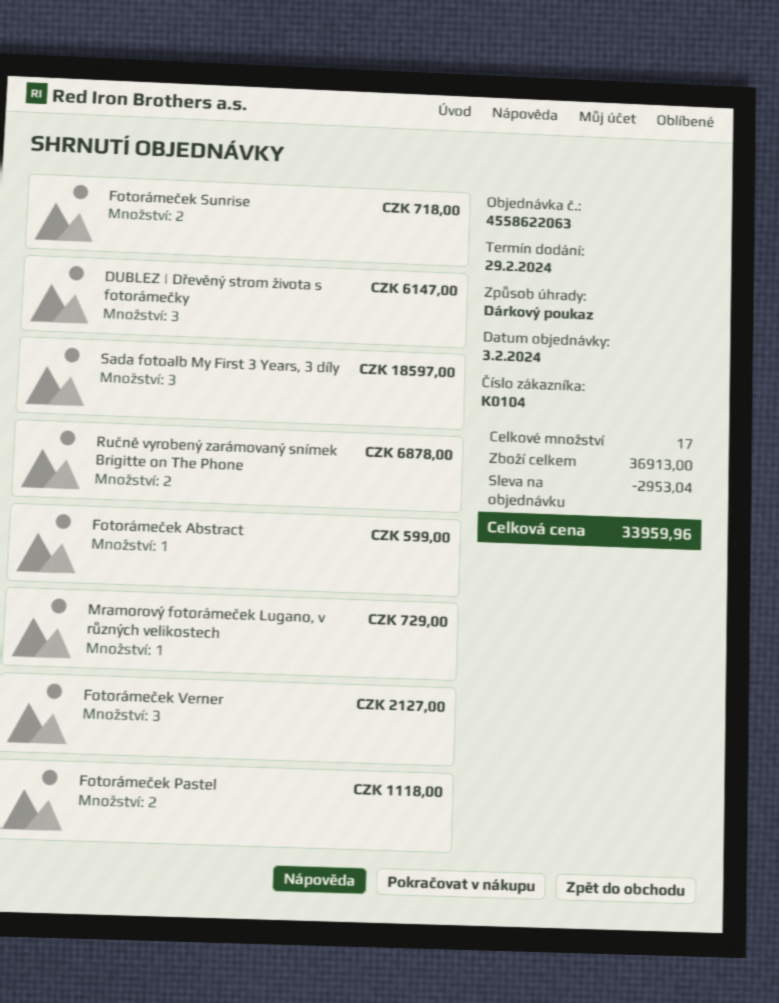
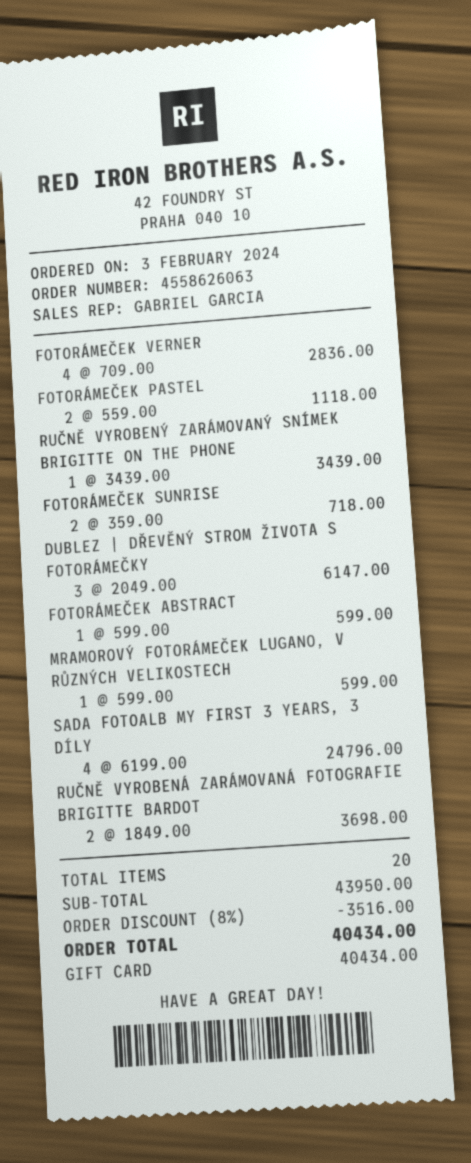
order number: 4558622063 -> 4558626063
Sada fotoalb My First 3 Years, 3 díly: 3 for 18597.00 -> 4 for 24796.00
Ručně vyrobený zarámovaný snímek Brigitte on The Phone: 2 for 6878.00 -> 1 for 3439.00
Mramorový fotorámeček Lugano, v různých velikostech: 1 for 729.00 -> 1 for 599.00
Fotorámeček Verner: 3 for 2127.00 -> 4 for 2836.00
RUČNĚ VYROBENÁ ZARÁMOVANÁ FOTOGRAFIE BRIGITTE BARDOT: none -> 2 for 3698.00
total quantity: 17 -> 20
subtotal: 36913.00 -> 43950.00
discount: 2953.04 -> 3516.00
total: 33959.96 -> 40434.00

